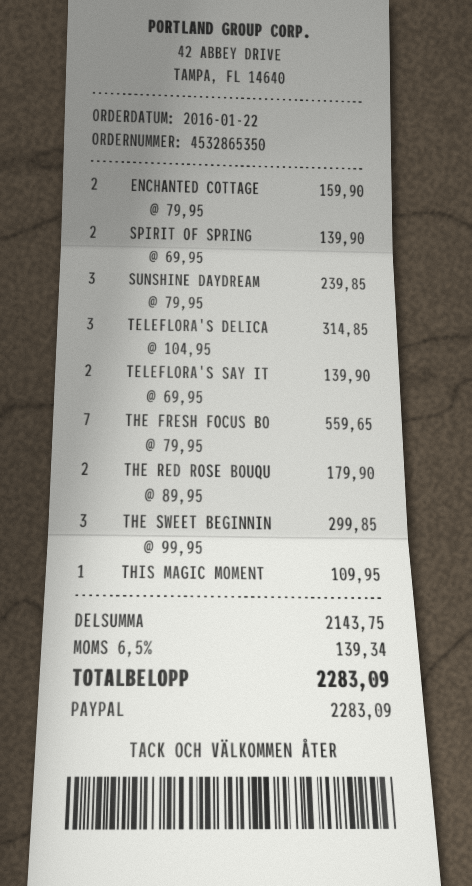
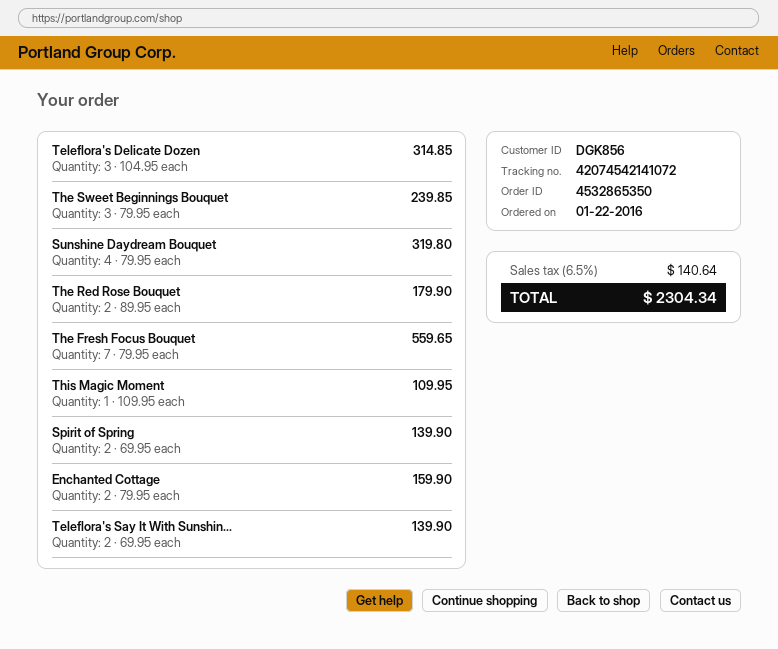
SUNSHINE DAYDREAM: 3 x 79.95 = 239.85 -> 4 x 79.95 = 319.80
THE SWEET BEGINNIN: 3 x 99.95 = 299.85 -> 3 x 79.95 = 239.85
tax: 6.5% = 139.34 -> 6.5% = 140.64
total: 2283.09 -> 2304.34

